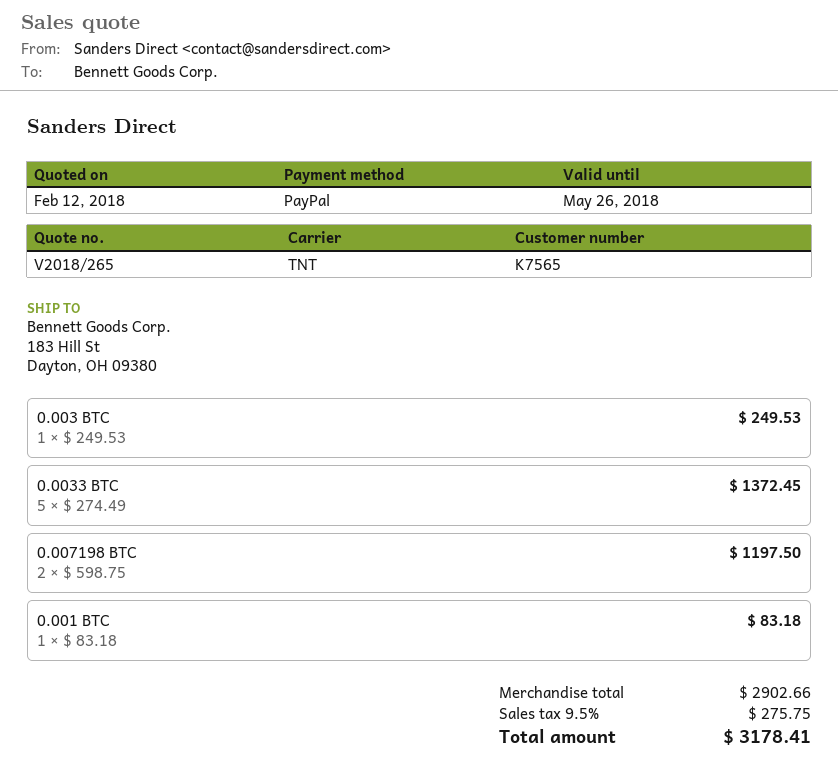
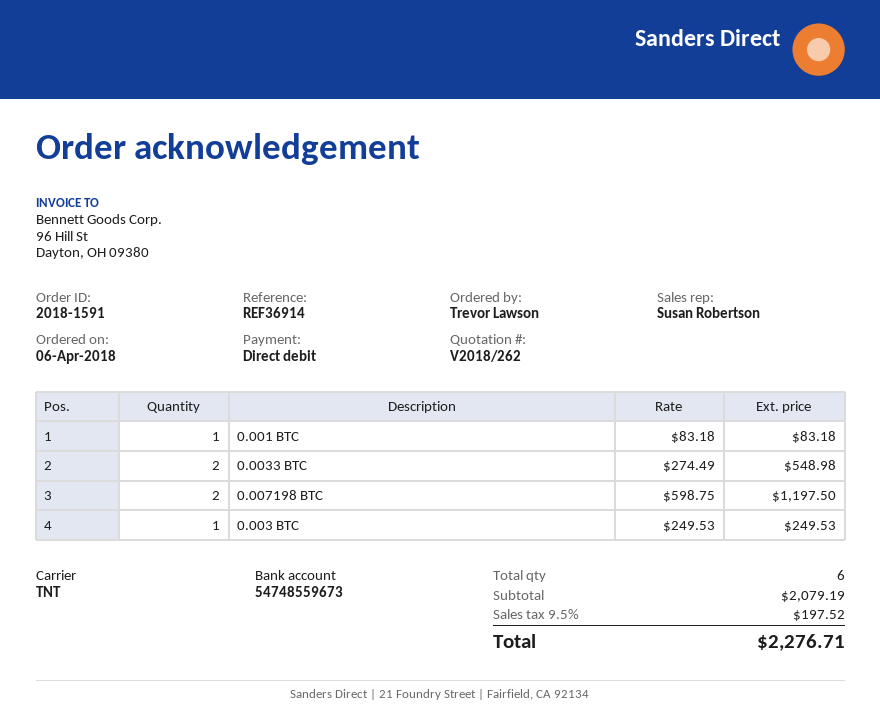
quote number: V2018/265 -> V2018/262
payment method: PayPal -> direct debit
0.0033 BTC: 5 x 274.49 = 1372.45 -> 2 x 274.49 = 548.98
subtotal: 2902.66 -> 2079.19
tax: 9.5% = 275.75 -> 9.5% = 197.52
total: 3178.41 -> 2276.71

